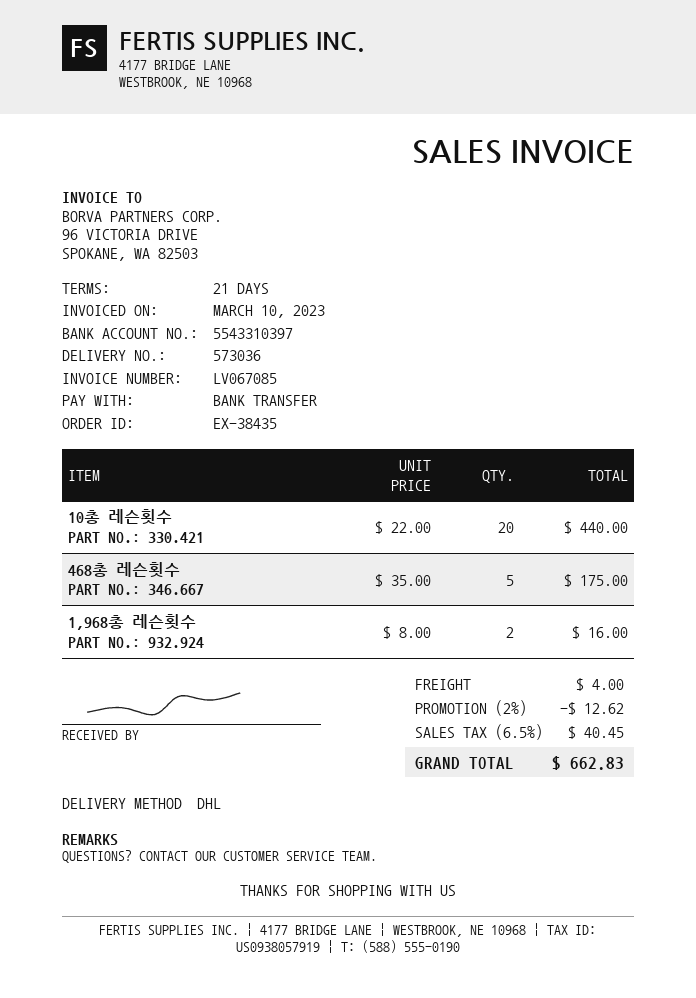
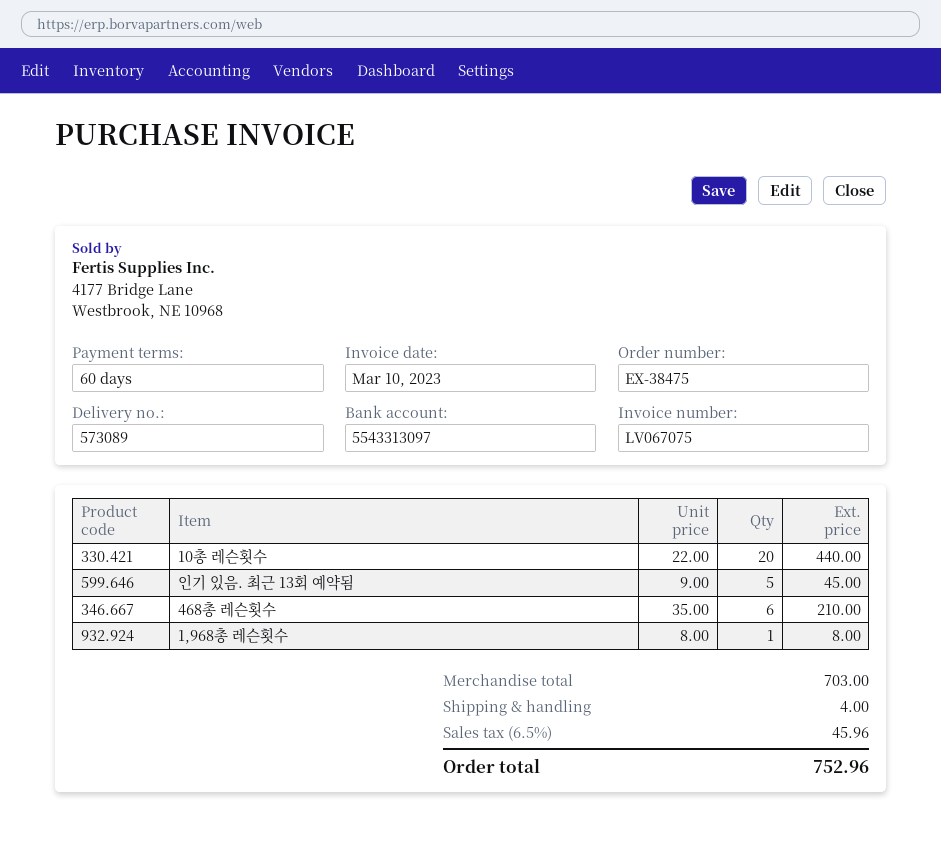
order number: EX-38435 -> EX-38475
delivery note number: 573036 -> 573089
invoice number: LV067085 -> LV067075
payment terms: 21 days -> 60 days
bank account: 5543310397 -> 5543313097
468총 레슨횟수: 5 x 35.00 = 175.00 -> 6 x 35.00 = 210.00
1,968총 레슨횟수: 2 x 8.00 = 16.00 -> 1 x 8.00 = 8.00
인기 있음. 최근 13회 예약됨: none -> 5 x 9.00 = 45.00
discount: 2% = 12.62 -> none
tax: 6.5% = 40.45 -> 6.5% = 45.96
total: 662.83 -> 752.96

